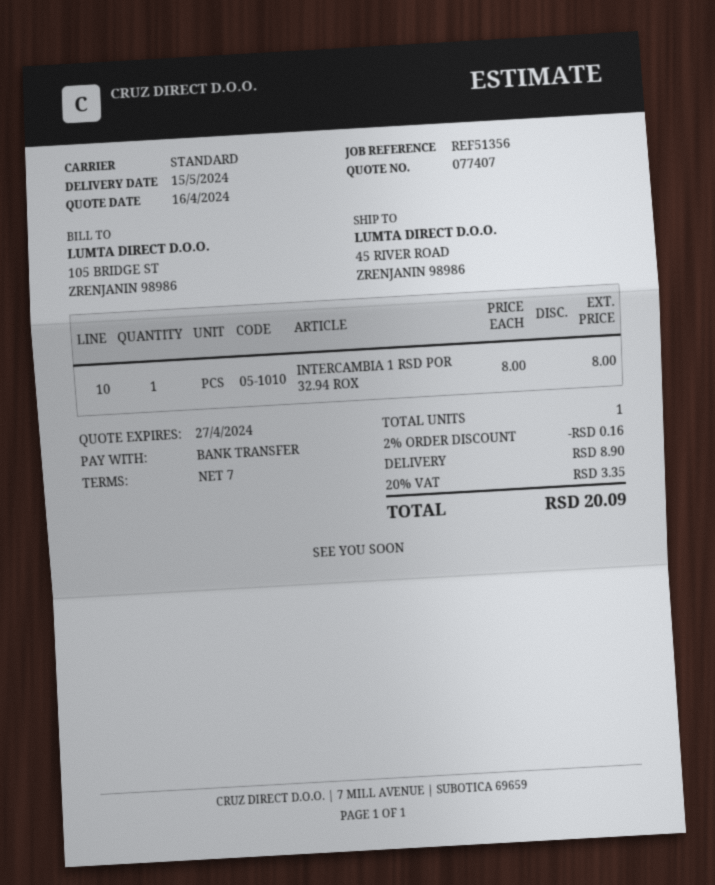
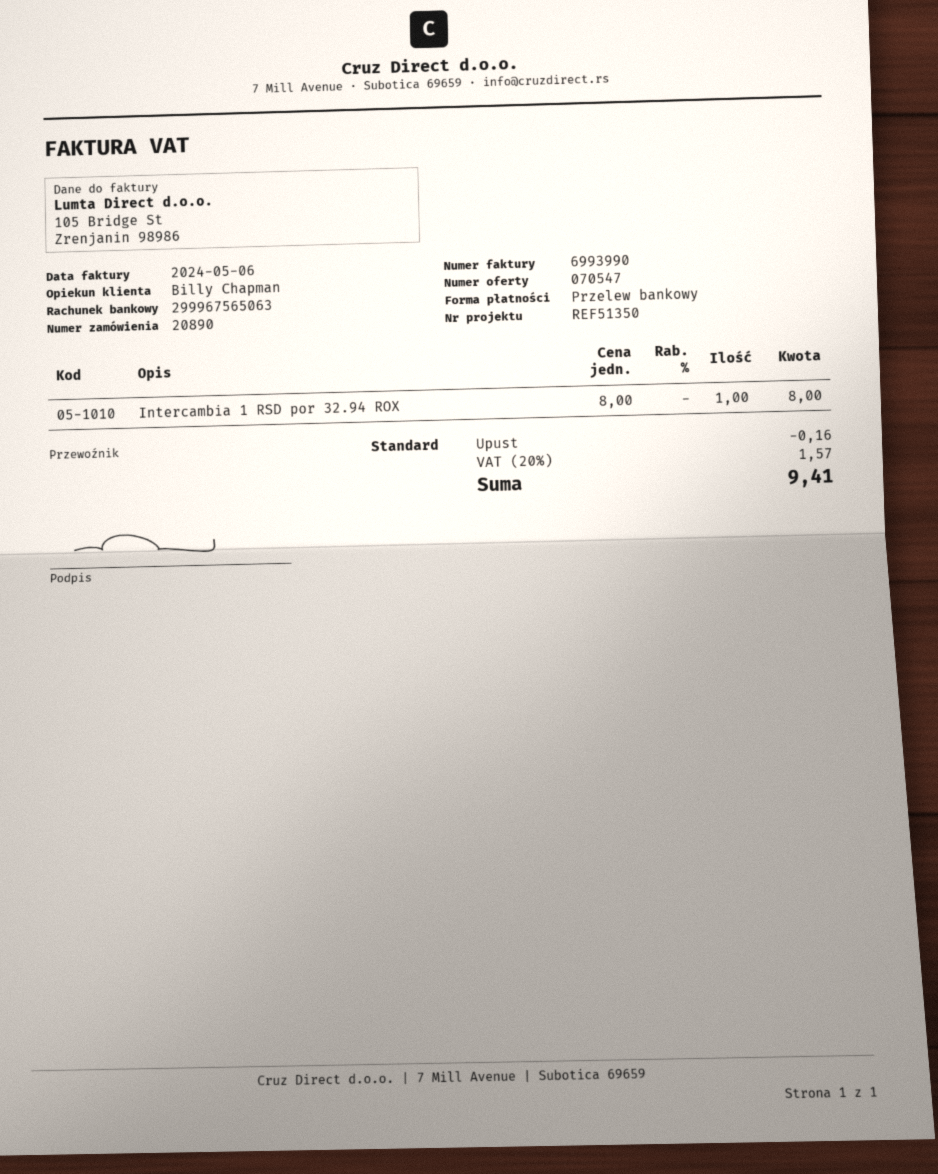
quote number: 077407 -> 070547
reference: REF51356 -> REF51350
shipping: 8.90 -> none
tax: 20% = 3.35 -> 20% = 1.57
total: 20.09 -> 9.41

